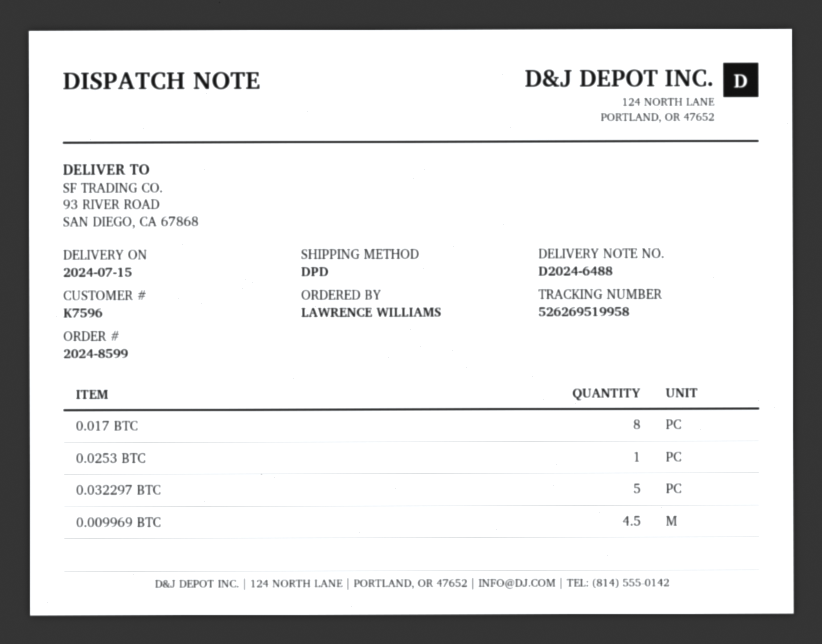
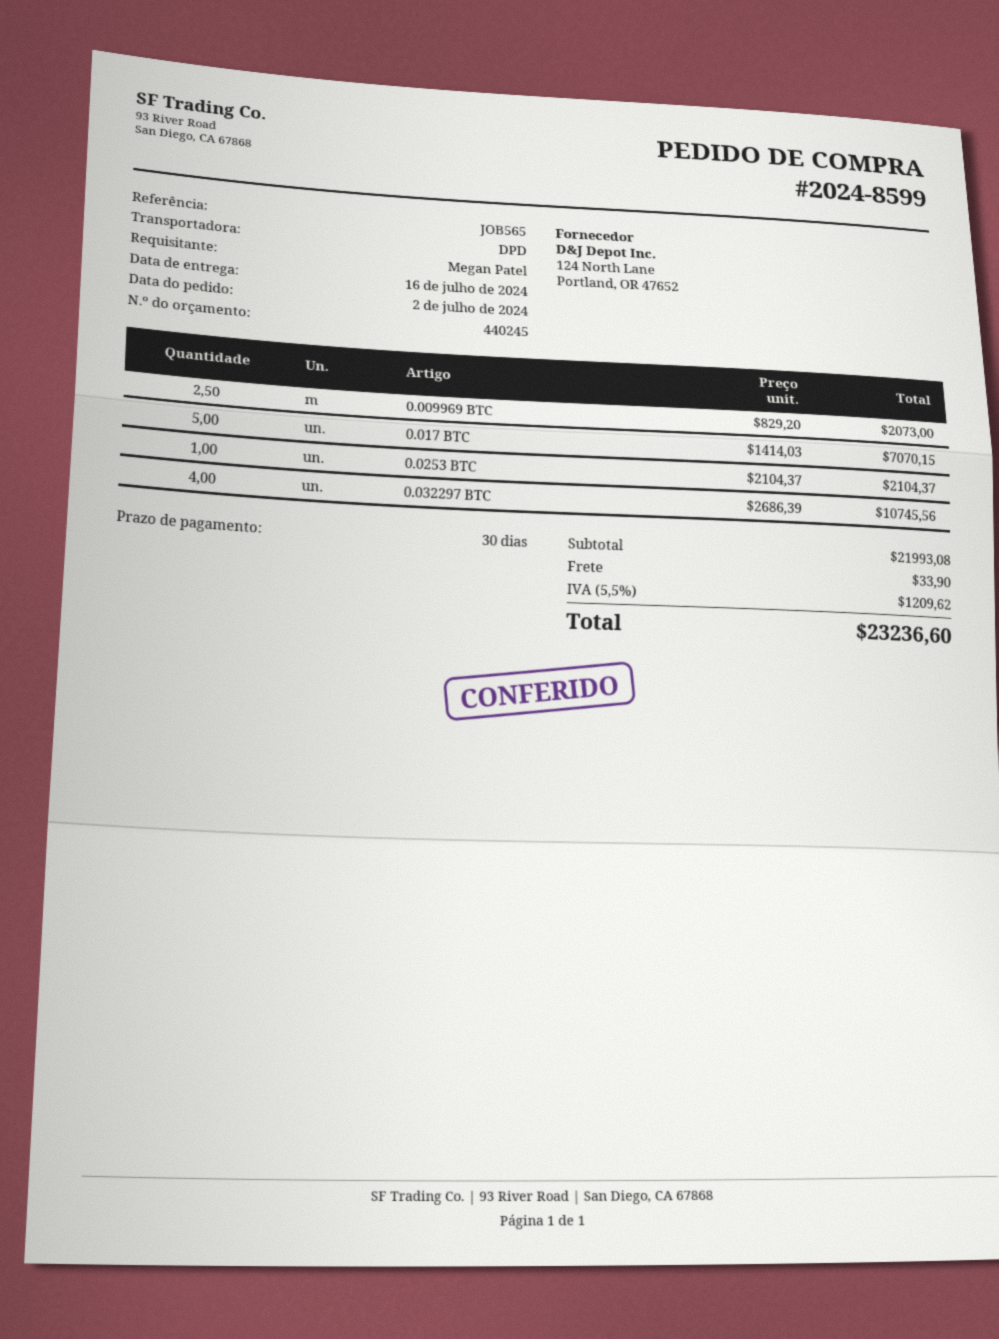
delivery date: 2024-07-15 -> 2024-07-16
ordered by: LAWRENCE WILLIAMS -> Megan Patel
0.017 BTC: 8 -> 5
0.032297 BTC: 5 -> 4
0.009969 BTC: 4.5 -> 2.5

